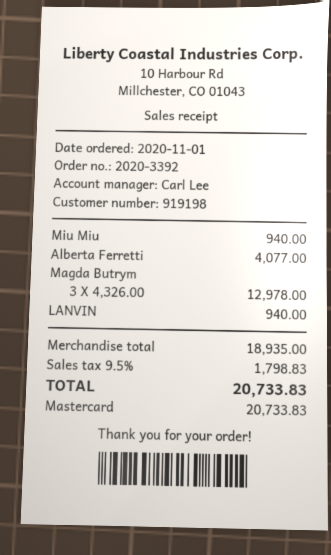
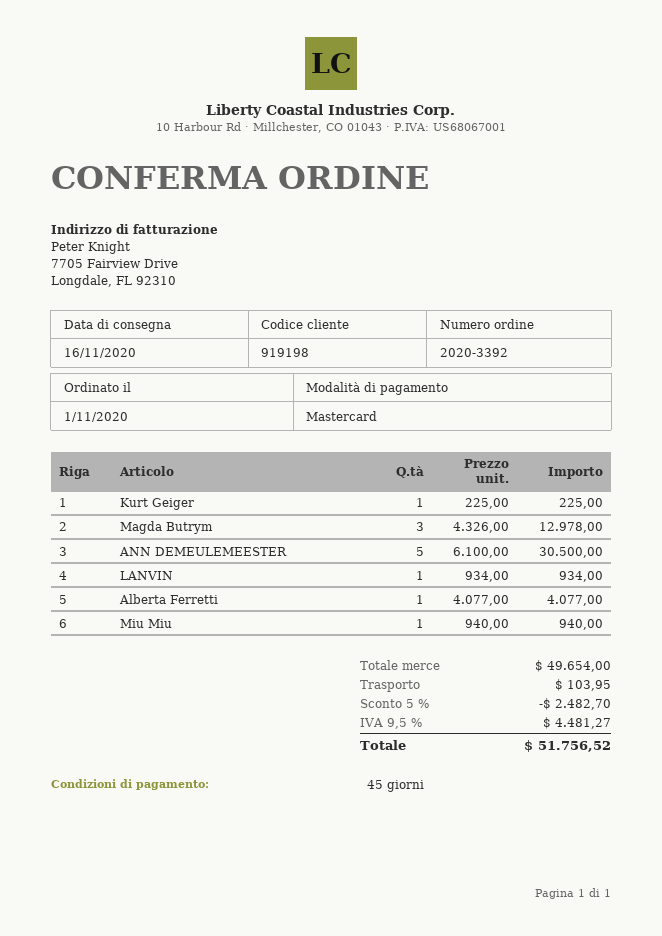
LANVIN: 1 x 940.00 = 940.00 -> 1 x 934.00 = 934.00
Kurt Geiger: none -> 1 x 225.00 = 225.00
ANN DEMEULEMEESTER: none -> 5 x 6100.00 = 30500.00
subtotal: 18935.00 -> 49654.00
discount: none -> 5% = 2482.70
shipping: none -> 103.95
tax: 9.5% = 1798.83 -> 9.5% = 4481.27
total: 20733.83 -> 51756.52

